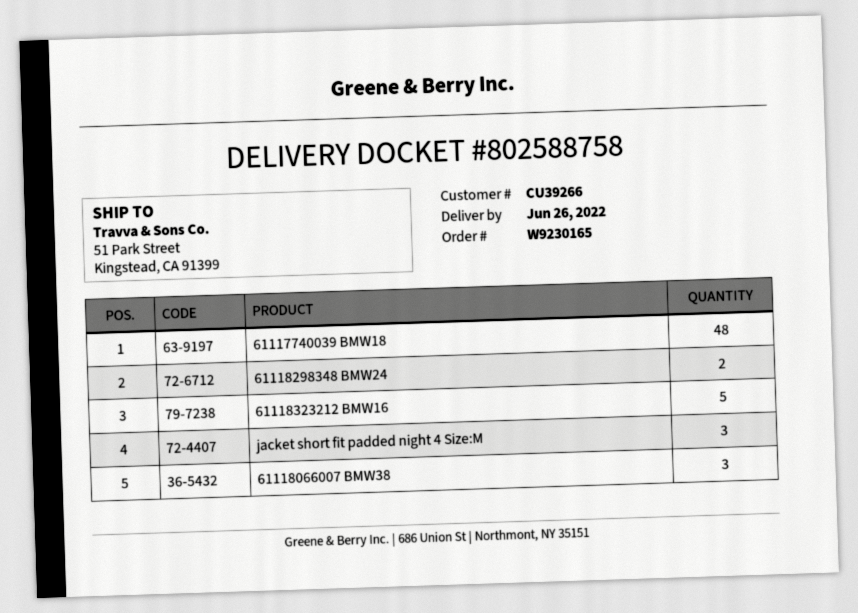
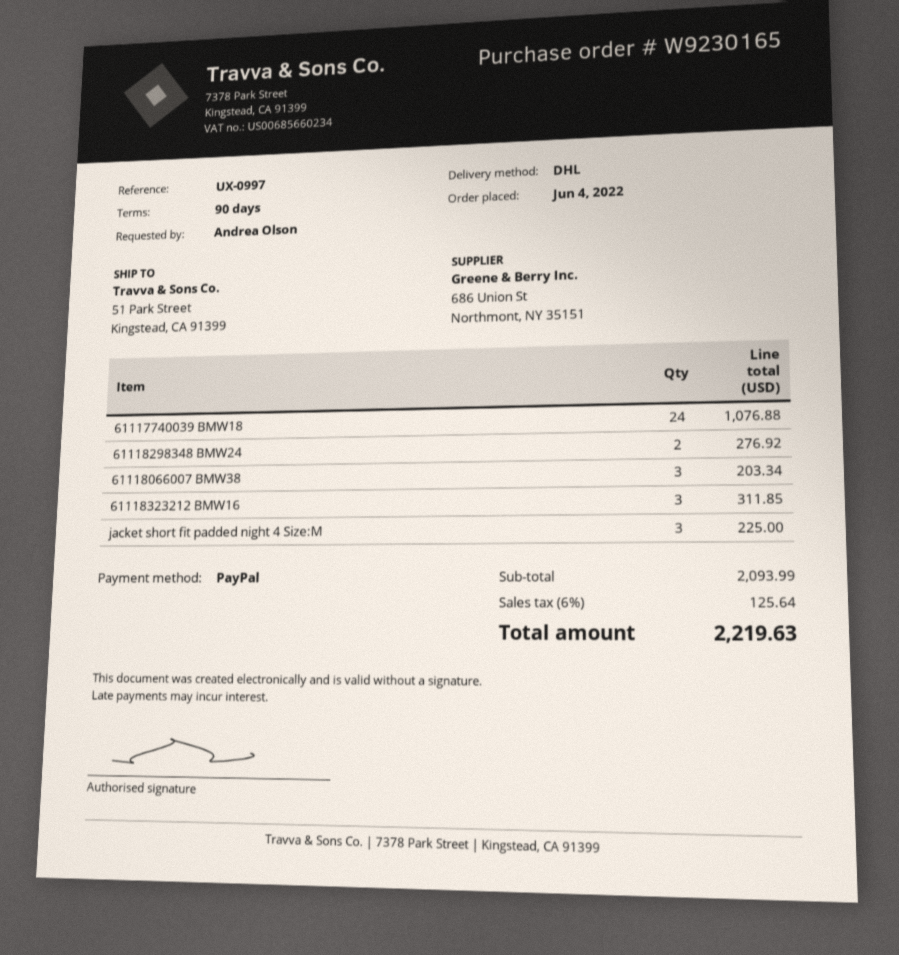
61117740039 BMW18: 48 -> 24
61118323212 BMW16: 5 -> 3

